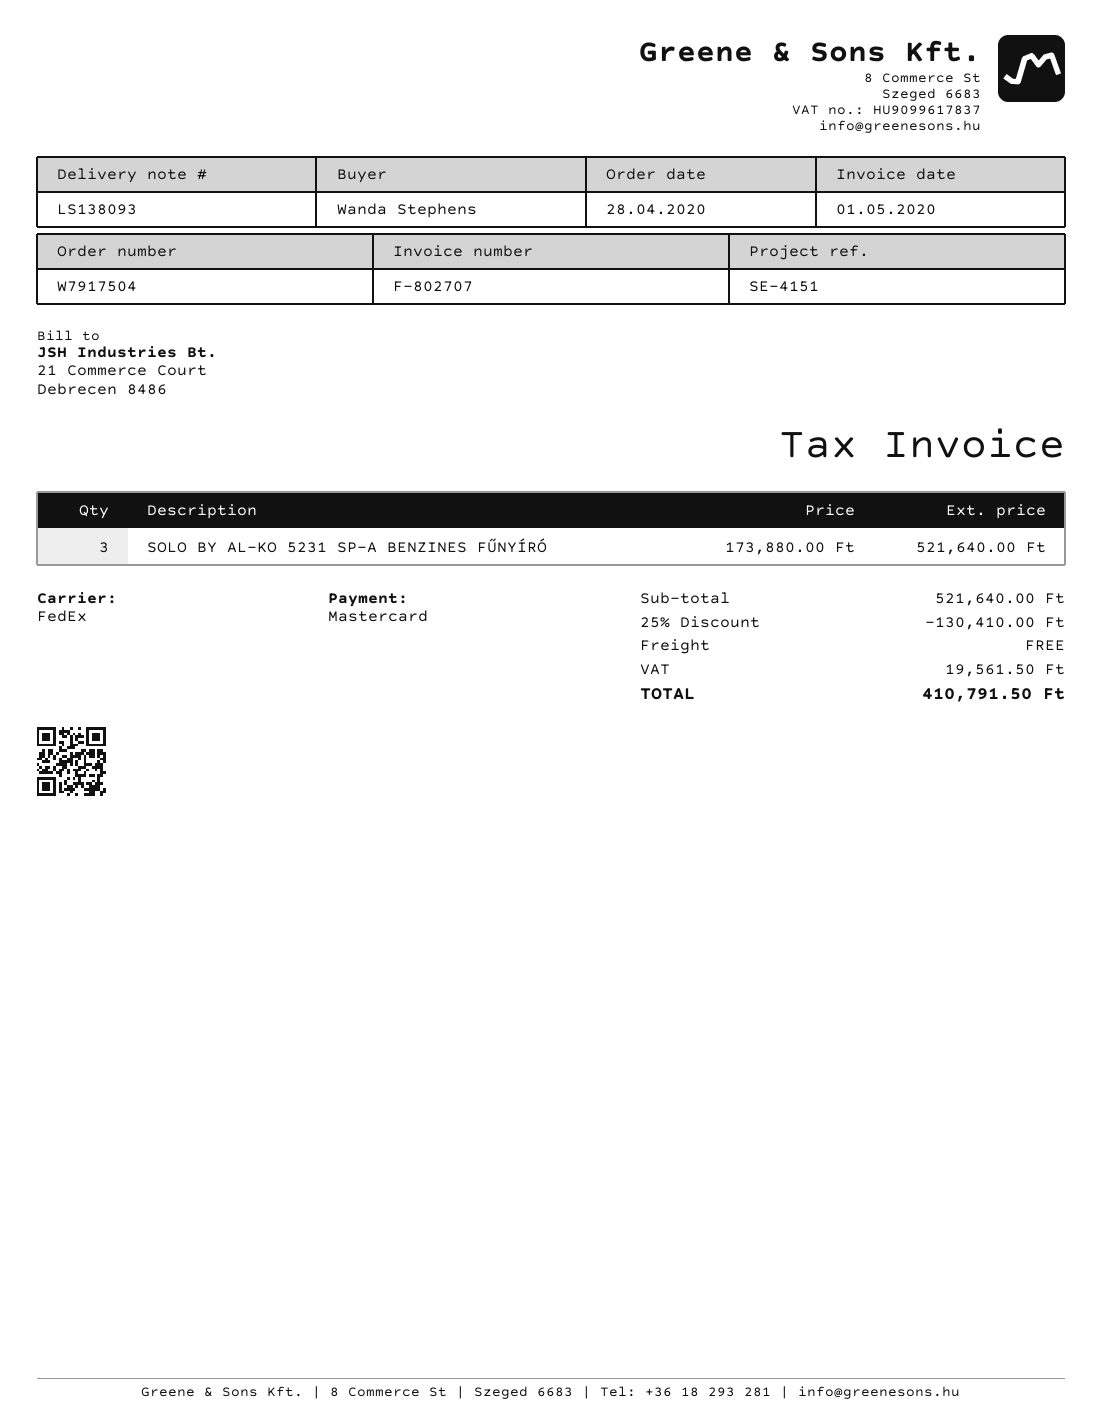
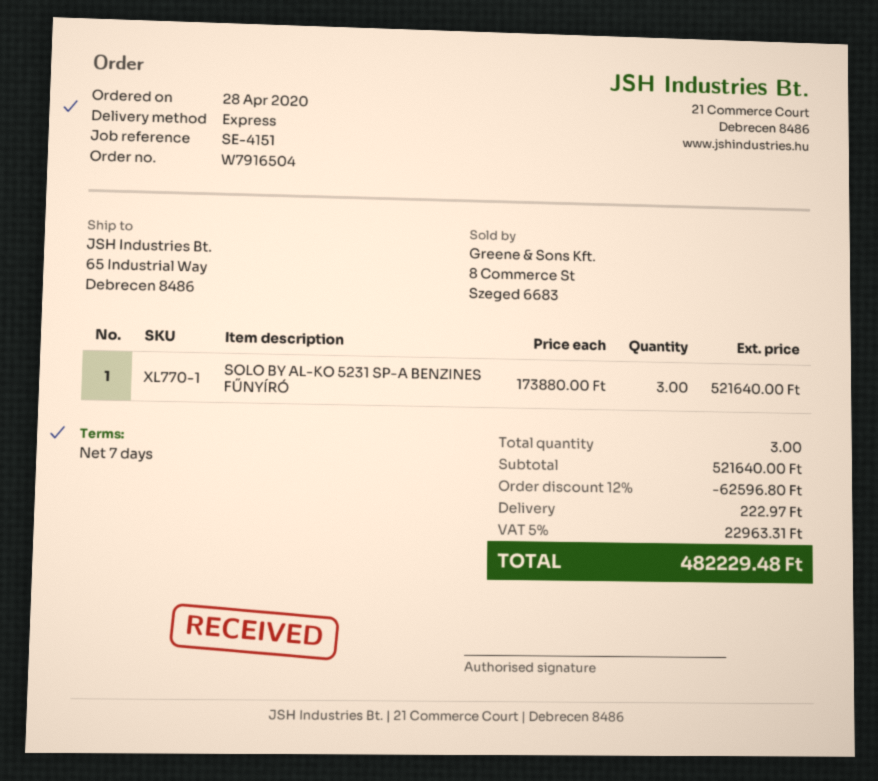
order number: W7917504 -> W7916504
shipping method: FedEx -> express
discount: 25% = 130410.00 -> 12% = 62596.80
shipping: 0.00 -> 222.97
tax: 19561.50 -> 22963.31
total: 410791.50 -> 482229.48

